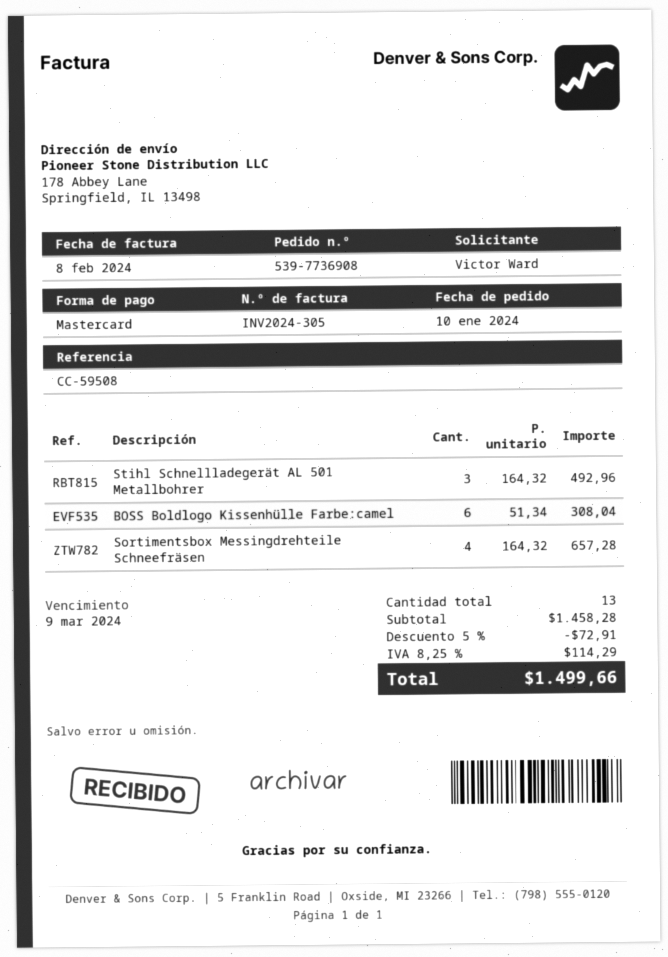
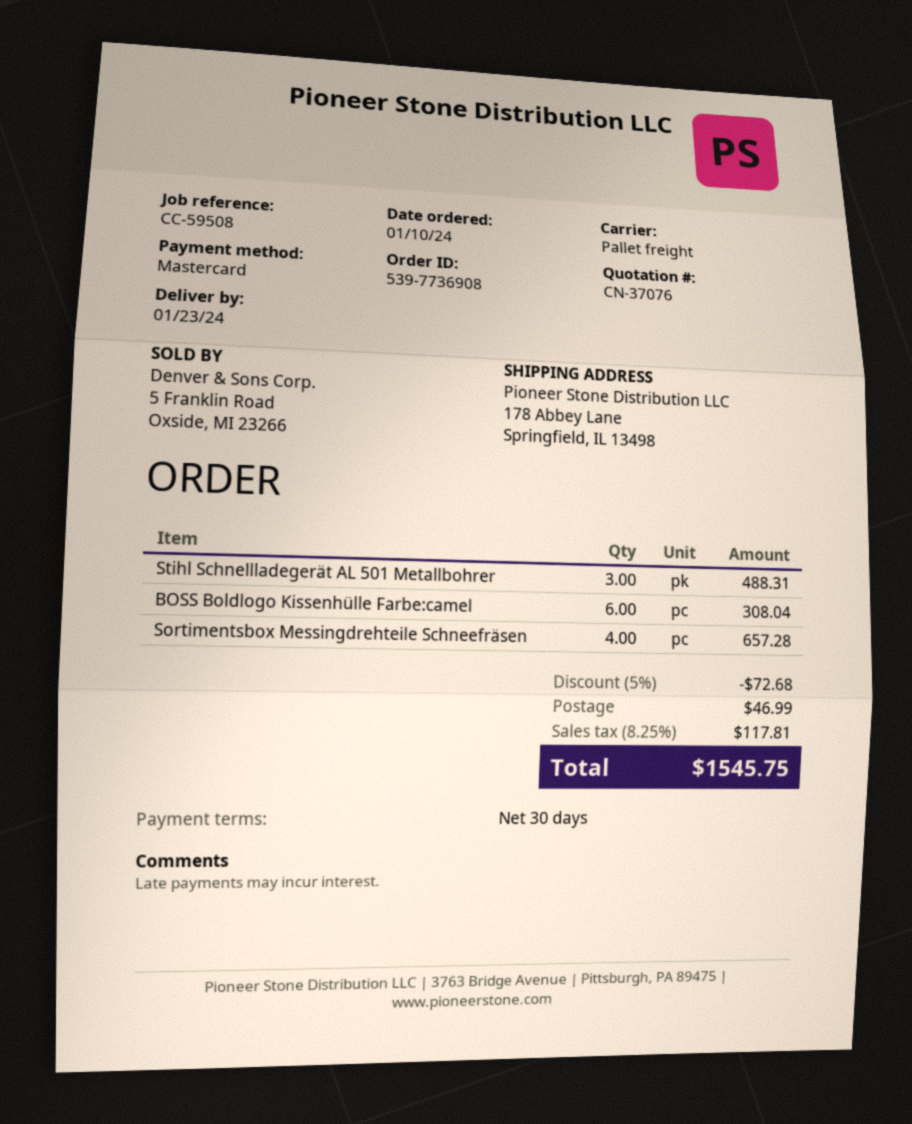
Stihl Schnellladegerät AL 501 Metallbohrer: 3 for 492.96 -> 3 for 488.31
discount: 5% = 72.91 -> 5% = 72.68
shipping: none -> 46.99
tax: 8.25% = 114.29 -> 8.25% = 117.81
total: 1499.66 -> 1545.75

